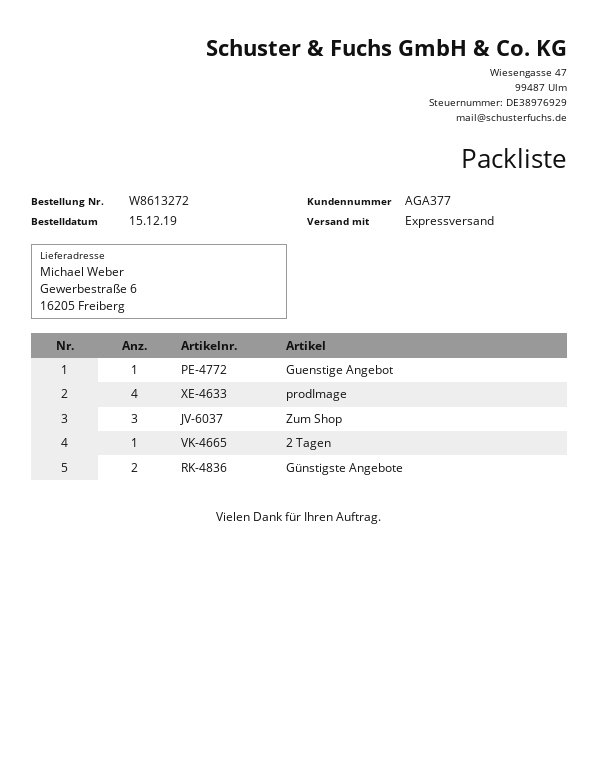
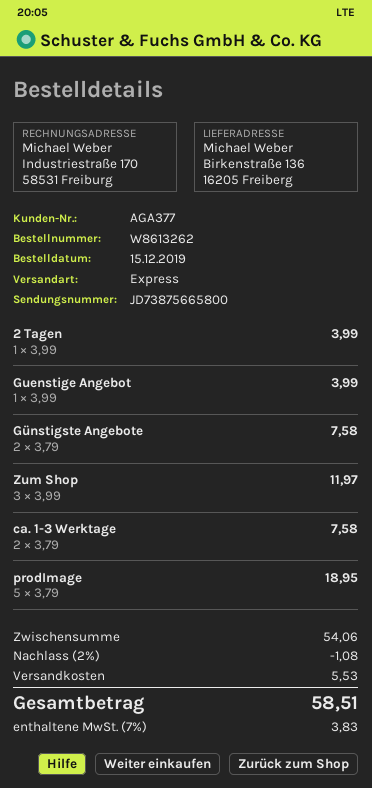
order number: W8613272 -> W8613262
ship to: Gewerbestraße 6, 16205 Freiberg -> Birkenstraße 136, 16205 Freiberg
prodImage: 4 -> 5
ca. 1-3 Werktage: none -> 2

